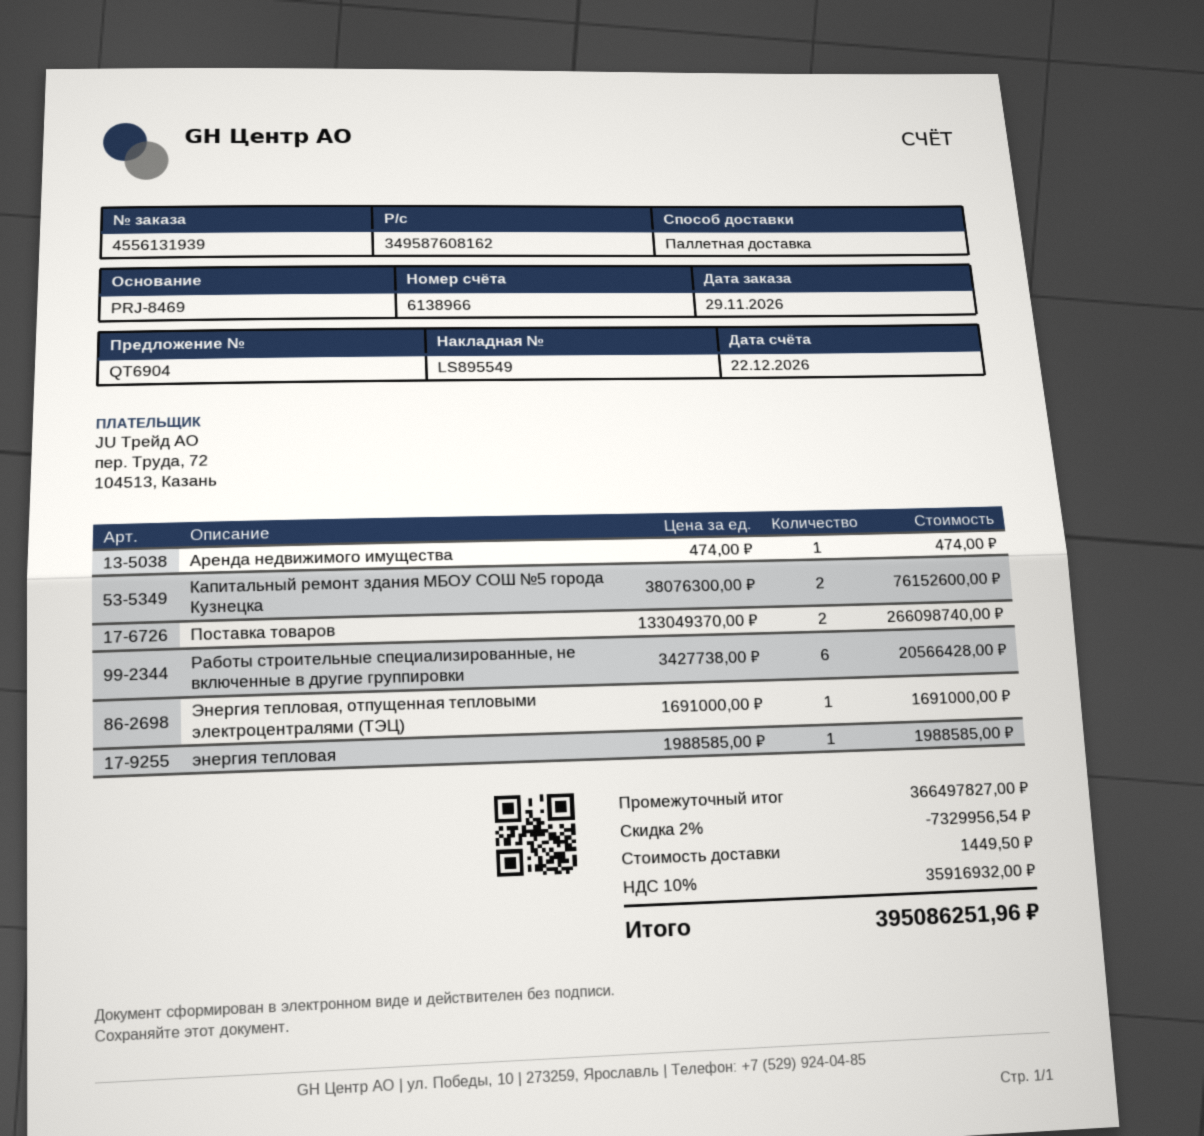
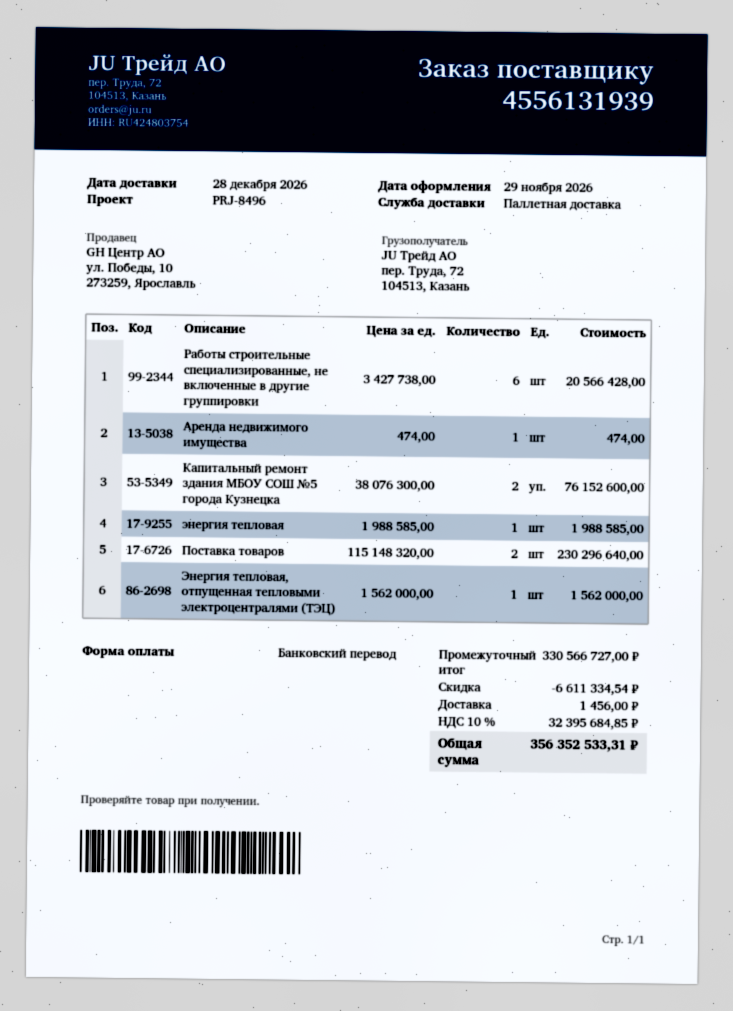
reference: PRJ-8469 -> PRJ-8496
Поставка товаров: 2 x 133049370.00 = 266098740.00 -> 2 x 115148320.00 = 230296640.00
Энергия тепловая, отпущенная тепловыми электроцентралями (ТЭЦ): 1 x 1691000.00 = 1691000.00 -> 1 x 1562000.00 = 1562000.00
subtotal: 366497827.00 -> 330566727.00
discount: 7329956.54 -> 6611334.54
shipping: 1449.50 -> 1456.00
tax: 10% = 35916932.00 -> 10% = 32395684.85
total: 395086251.96 -> 356352533.31

